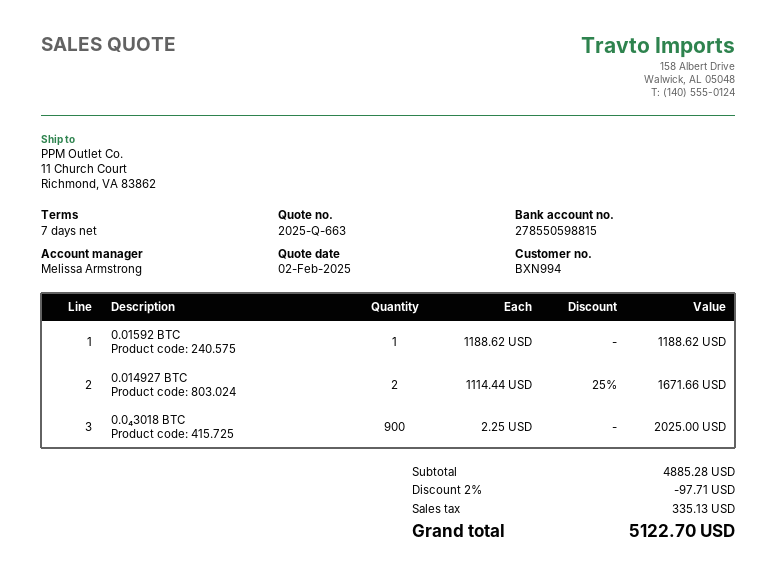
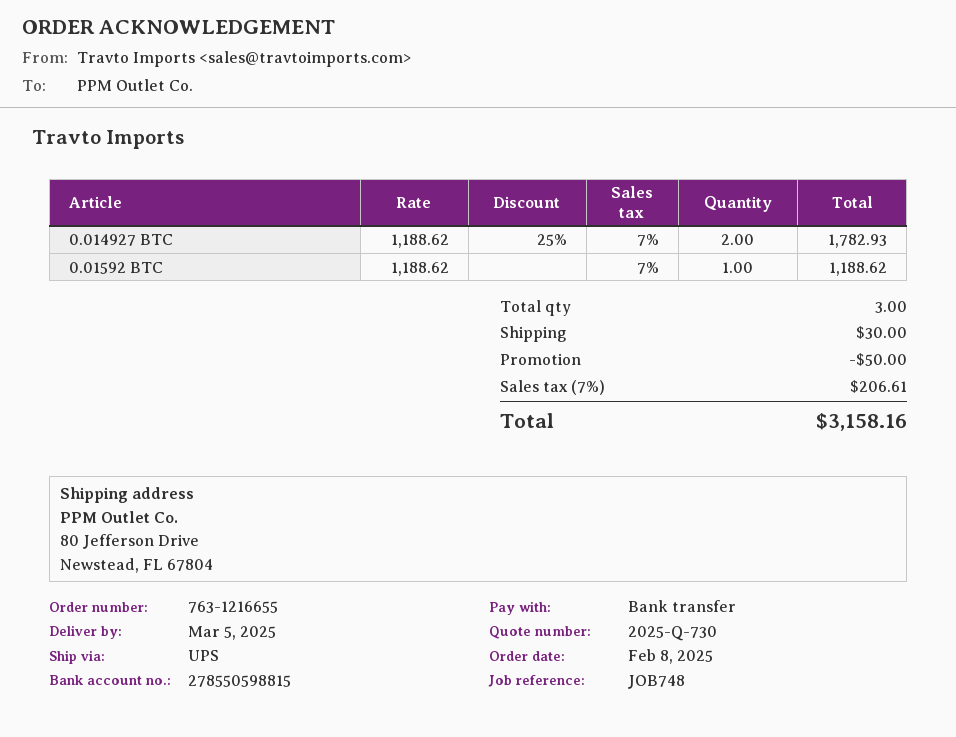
quote number: 2025-Q-663 -> 2025-Q-730
ship to: 11 Church Court, Richmond, VA 83862 -> 80 Jefferson Drive, Newstead, FL 67804
0.014927 BTC: 2 x 1114.44 - 25% = 1671.66 -> 2 x 1188.62 - 25% = 1782.93
0.0₄3018 BTC: 900 x 2.25 = 2025.00 -> none
discount: 97.71 -> 50.00
shipping: none -> 30.00
tax: 335.13 -> 206.61
total: 5122.70 -> 3158.16

